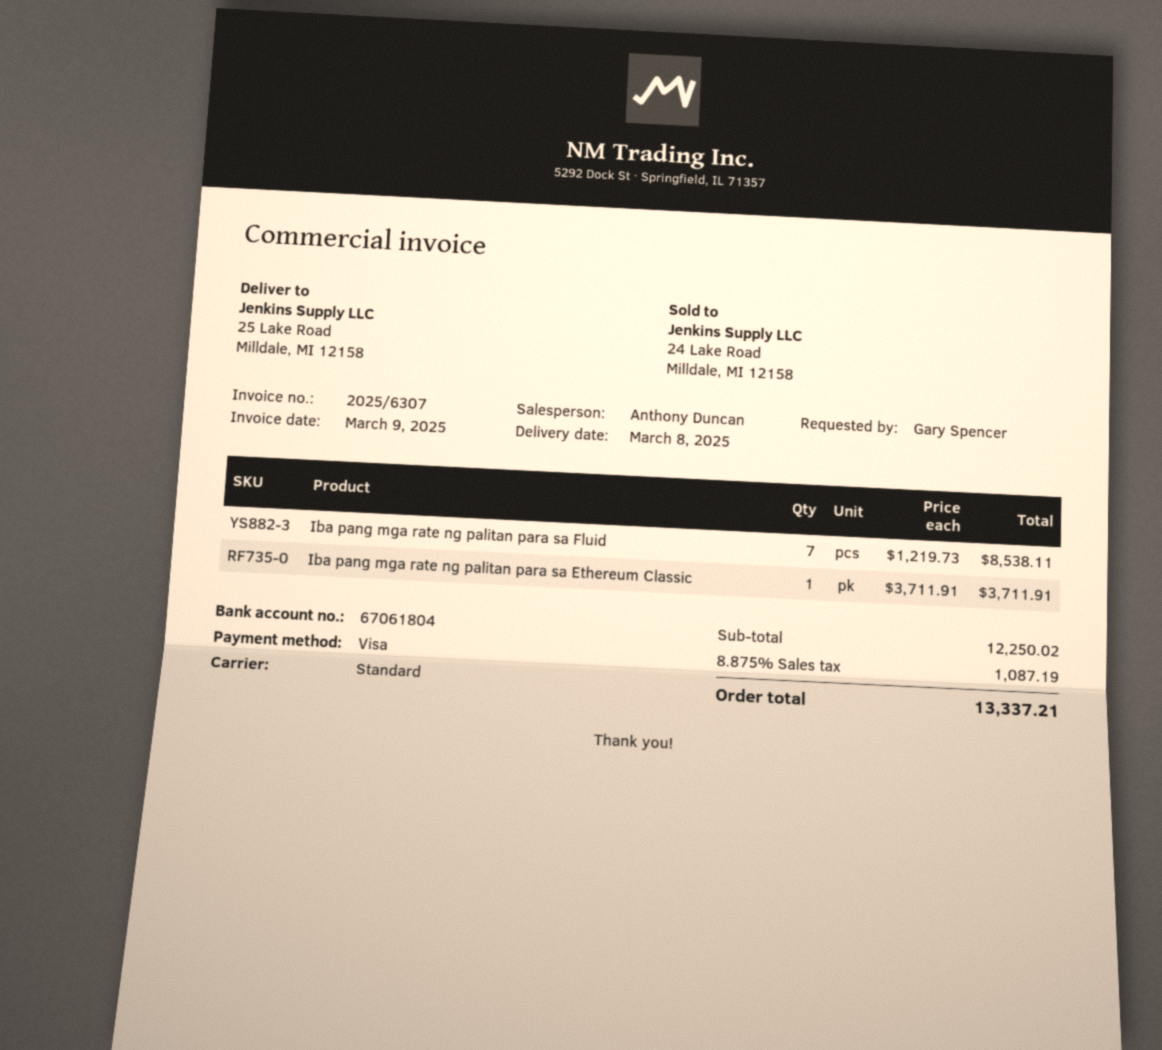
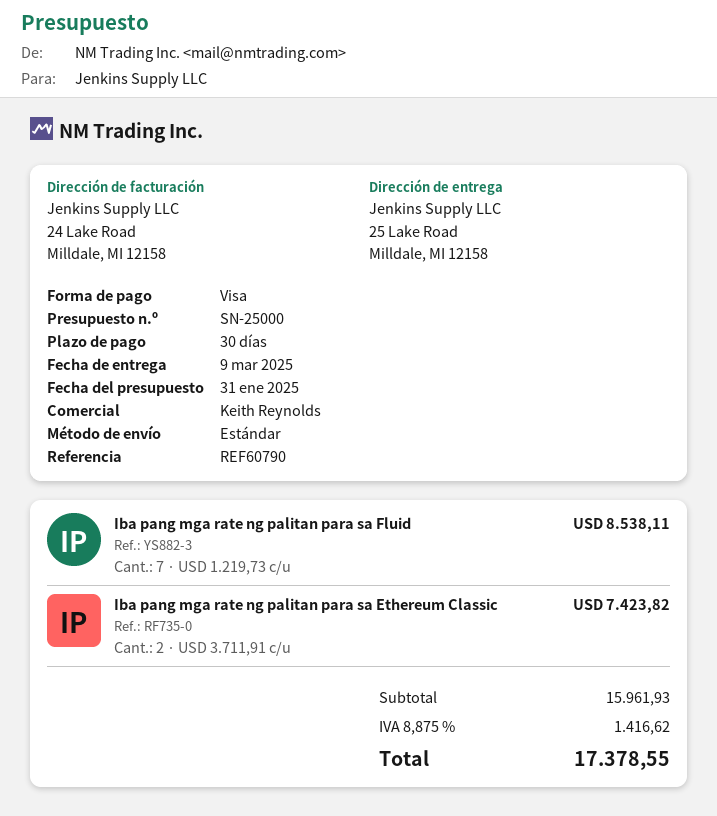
delivery date: 2025-03-08 -> 2025-03-09
sales rep: Anthony Duncan -> Keith Reynolds
Iba pang mga rate ng palitan para sa Ethereum Classic: 1 x 3711.91 = 3711.91 -> 2 x 3711.91 = 7423.82
subtotal: 12250.02 -> 15961.93
tax: 8.875% = 1087.19 -> 8.875% = 1416.62
total: 13337.21 -> 17378.55

